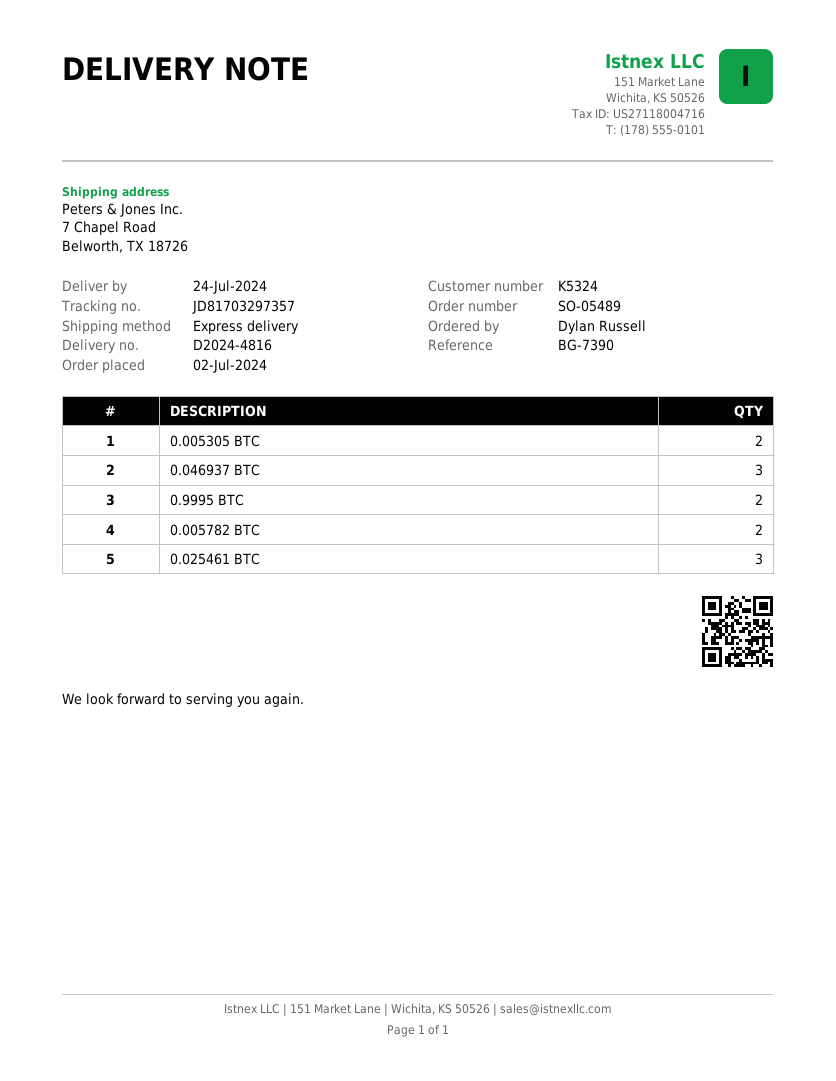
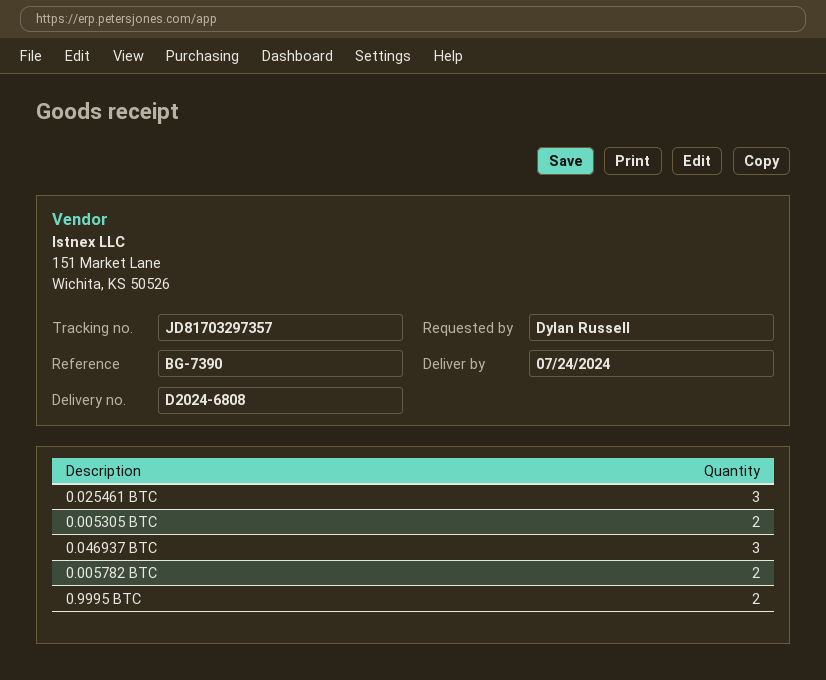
delivery note number: D2024-4816 -> D2024-6808

